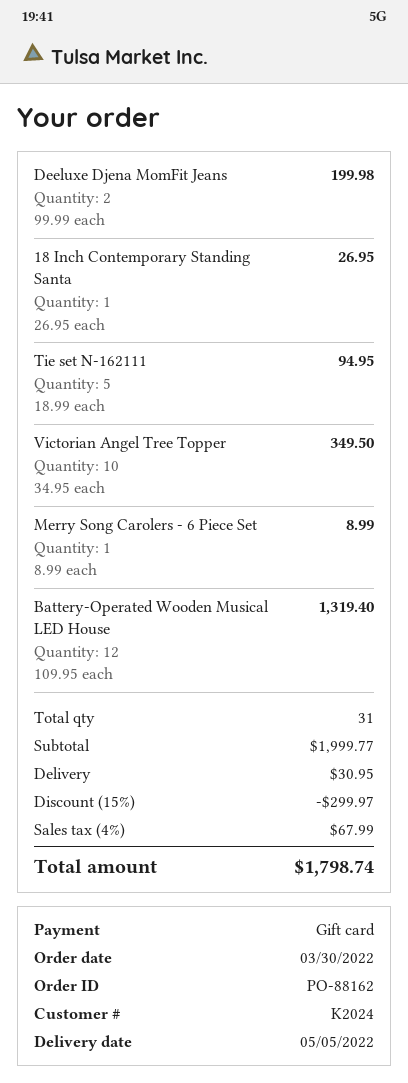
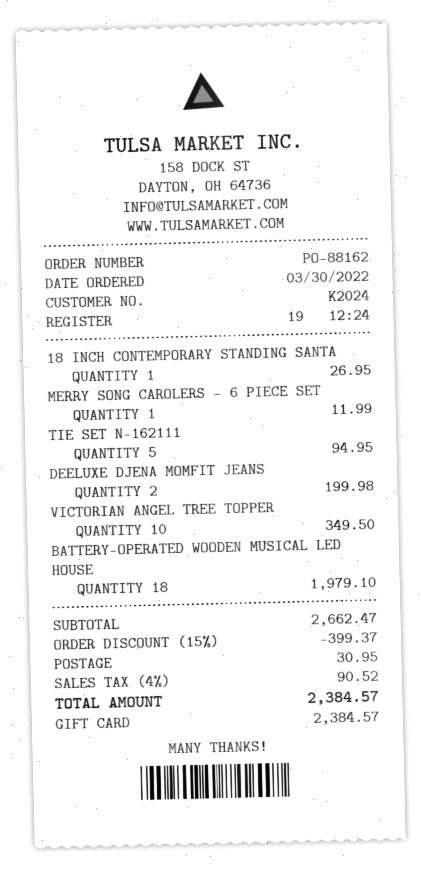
Merry Song Carolers - 6 Piece Set: 1 for 8.99 -> 1 for 11.99
Battery-Operated Wooden Musical LED House: 12 for 1319.40 -> 18 for 1979.10
subtotal: 1999.77 -> 2662.47
discount: 15% = 299.97 -> 15% = 399.37
tax: 4% = 67.99 -> 4% = 90.52
total: 1798.74 -> 2384.57

